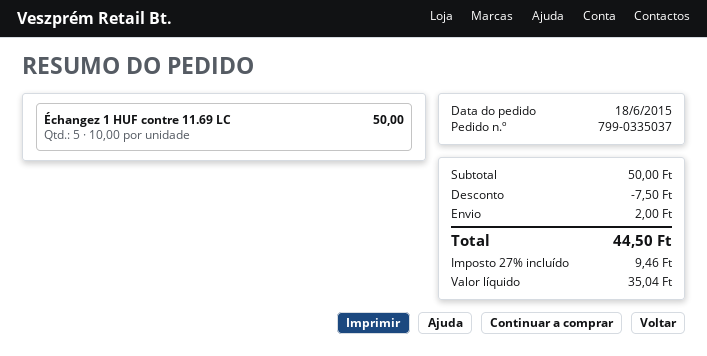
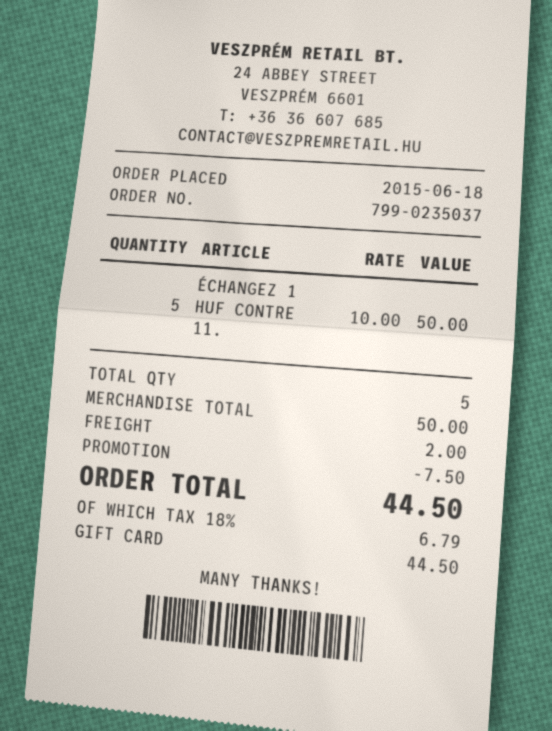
order number: 799-0335037 -> 799-0235037
tax: 27% = 9.46 -> 18% = 6.79

